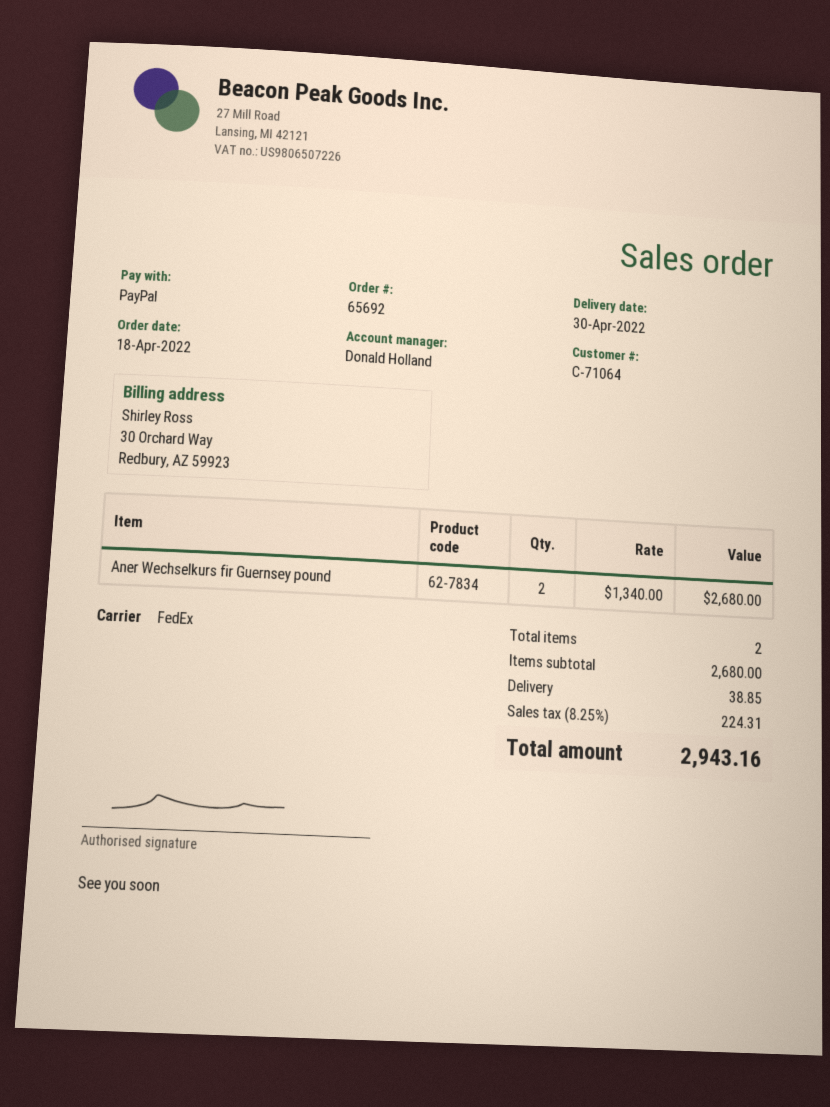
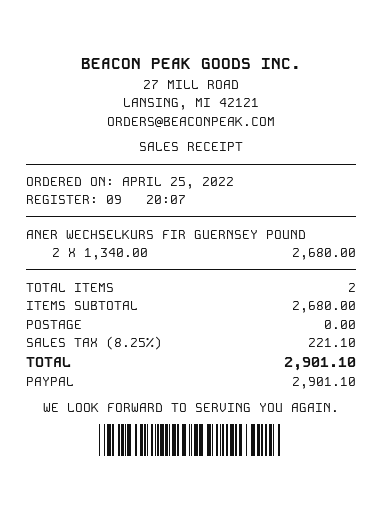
order date: 2022-04-18 -> 2022-04-25
shipping: 38.85 -> 0.00
tax: 8.25% = 224.31 -> 8.25% = 221.10
total: 2943.16 -> 2901.10

